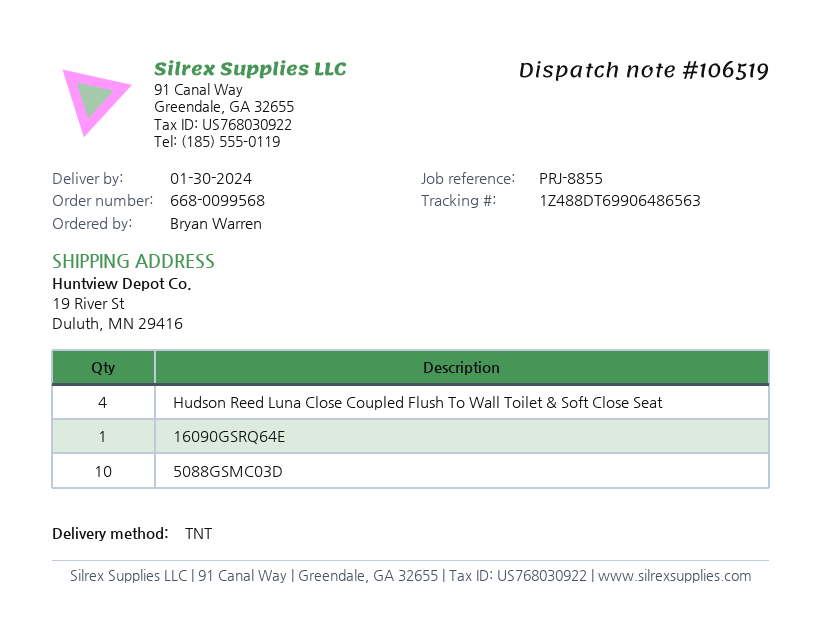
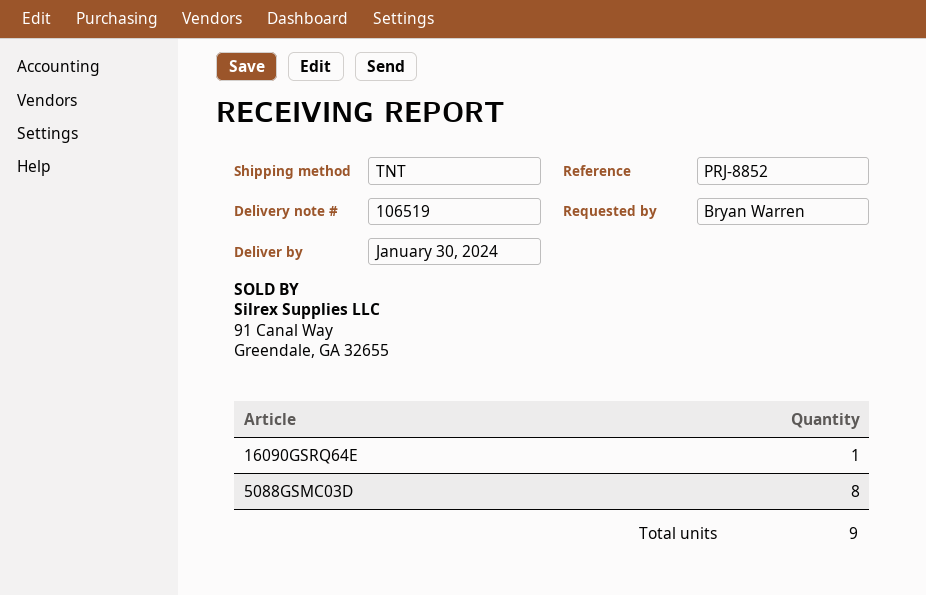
reference: PRJ-8855 -> PRJ-8852
Hudson Reed Luna Close Coupled Flush To Wall Toilet & Soft Close Seat: 4 -> none
5088GSMC03D: 10 -> 8

